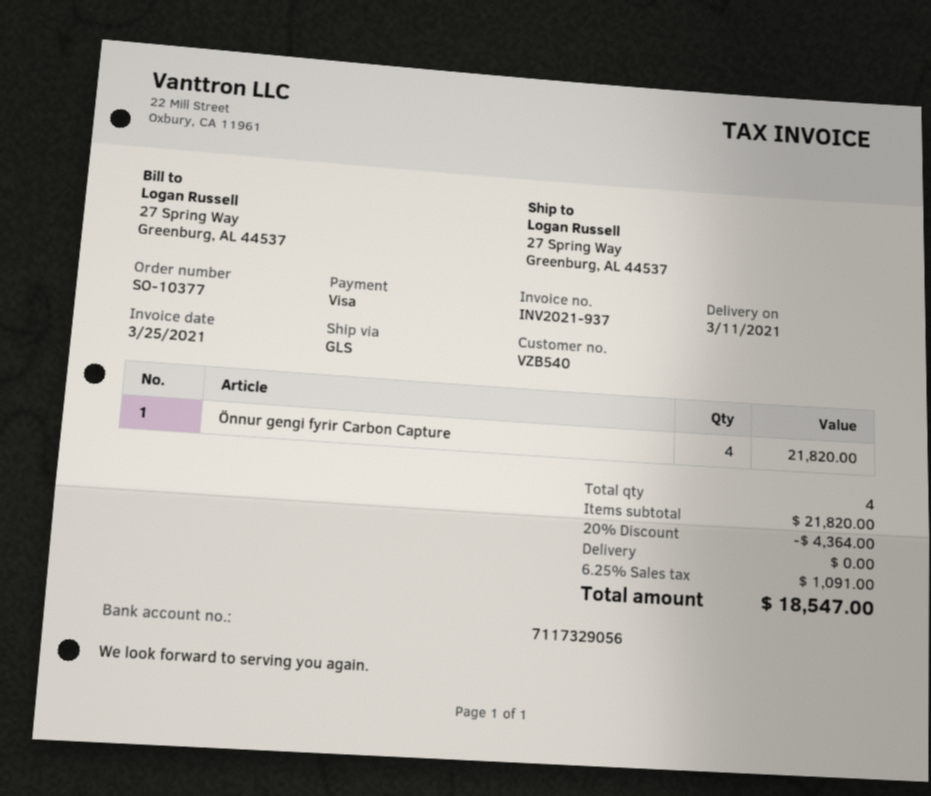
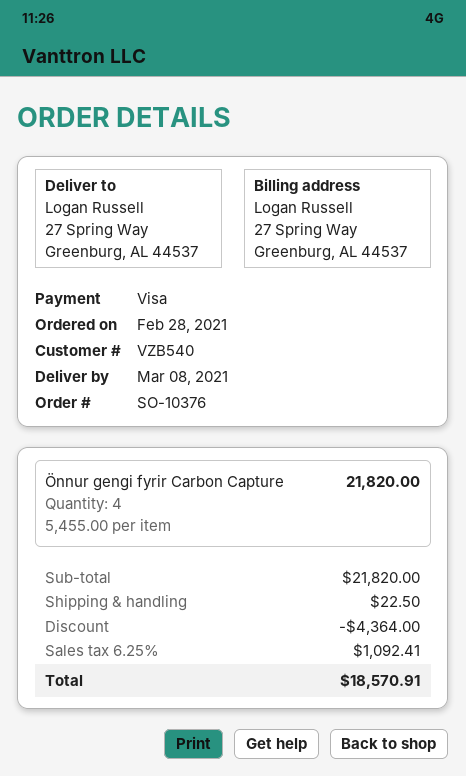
order number: SO-10377 -> SO-10376
delivery date: 2021-03-11 -> 2021-03-08
shipping: 0.00 -> 22.50
tax: 6.25% = 1091.00 -> 6.25% = 1092.41
total: 18547.00 -> 18570.91

